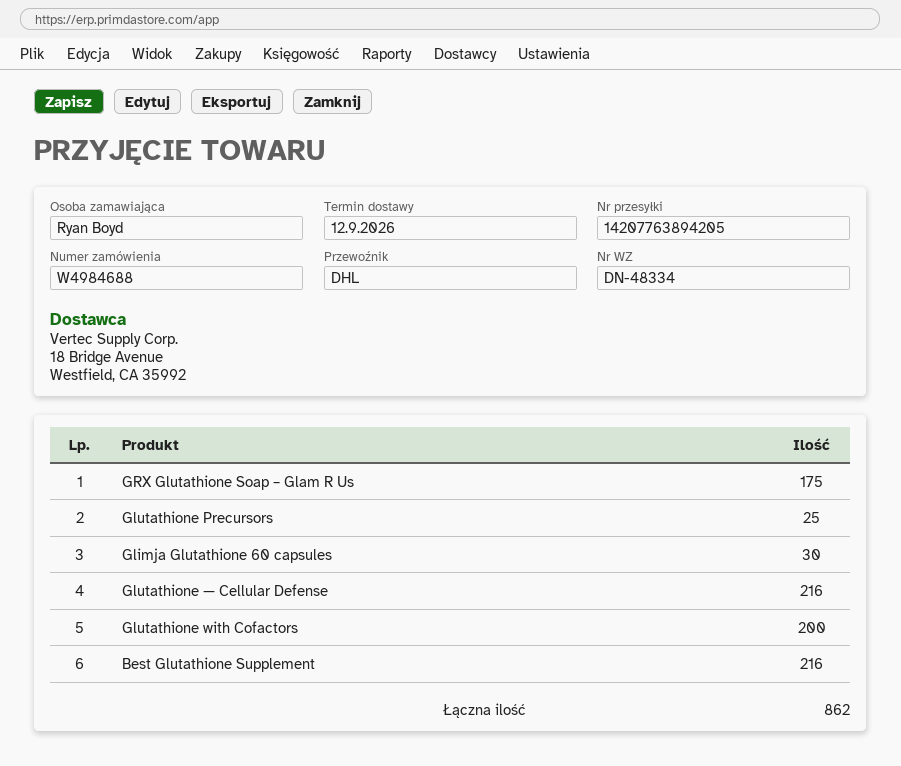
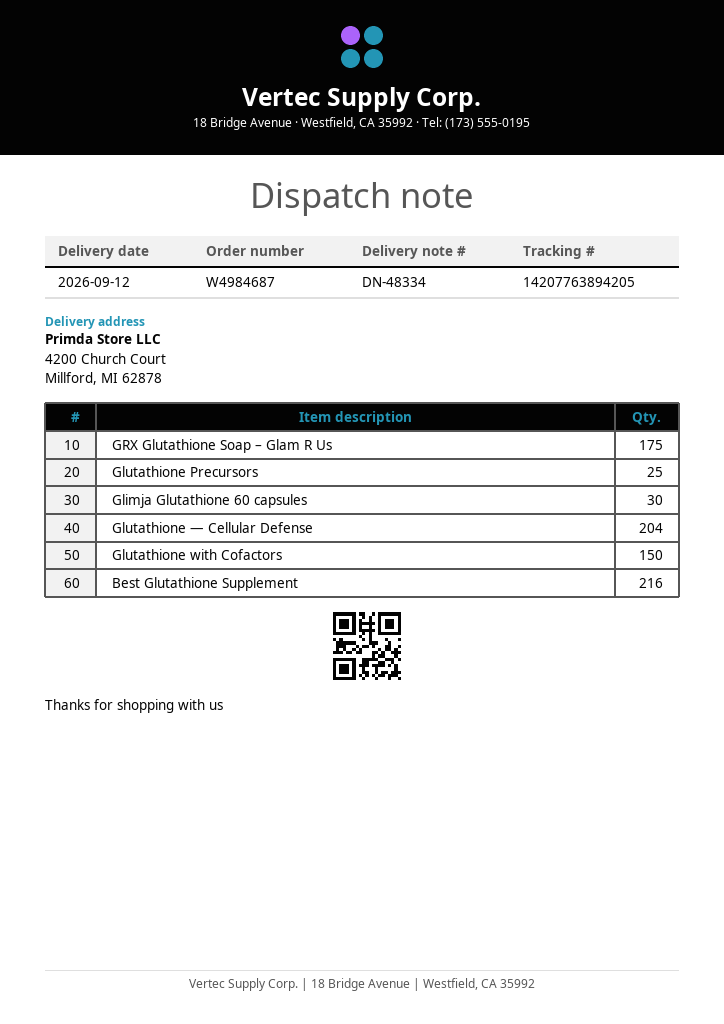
order number: W4984688 -> W4984687
Glutathione — Cellular Defense: 216 -> 204
Glutathione with Cofactors: 200 -> 150

